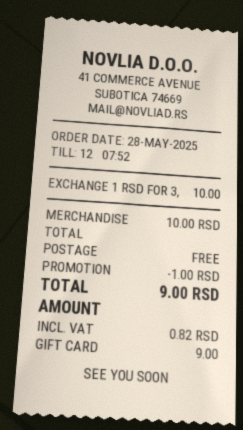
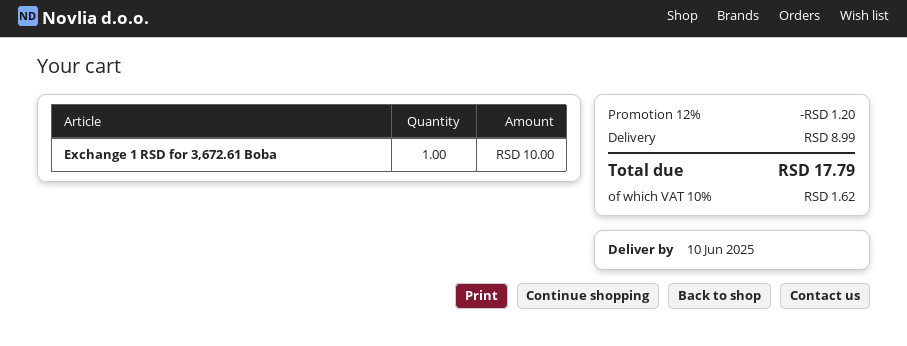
discount: 1.00 -> 1.20
shipping: 0.00 -> 8.99
tax: 0.82 -> 1.62
total: 9.00 -> 17.79

